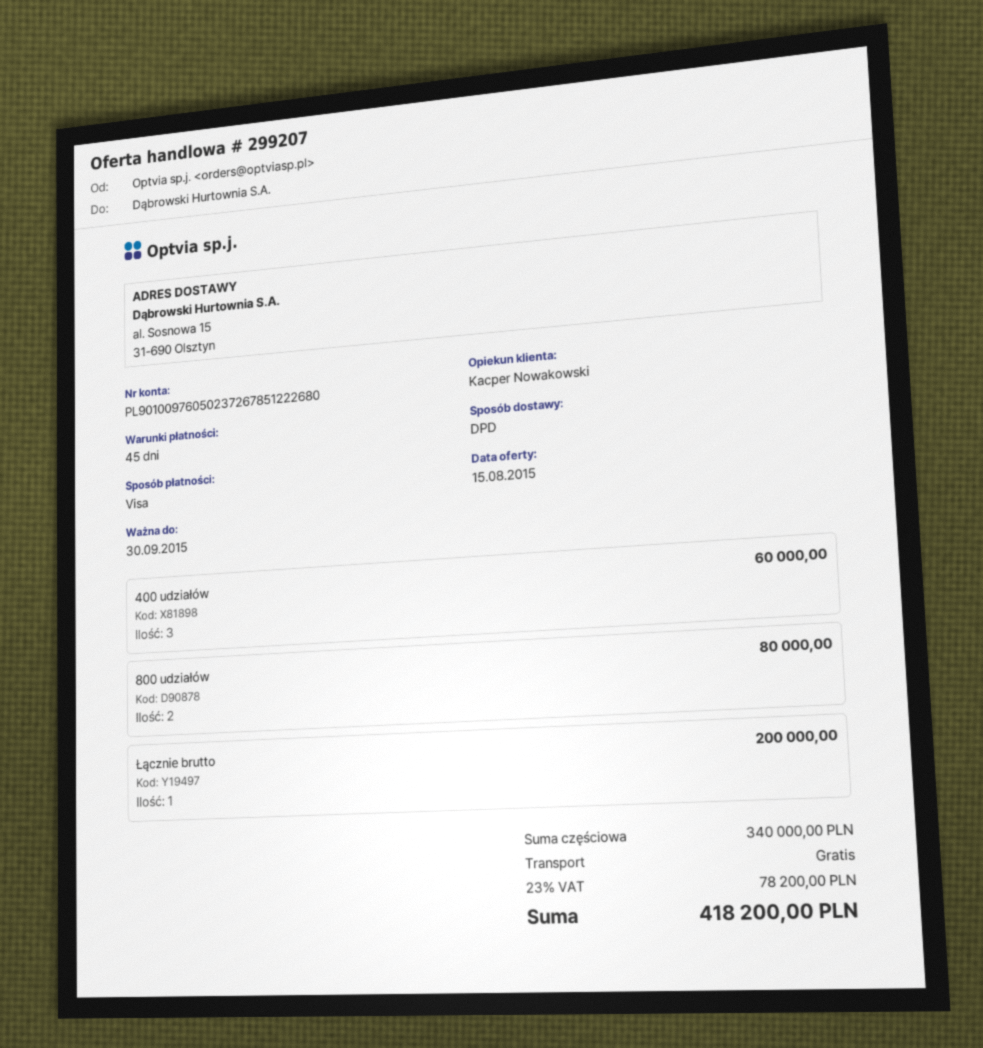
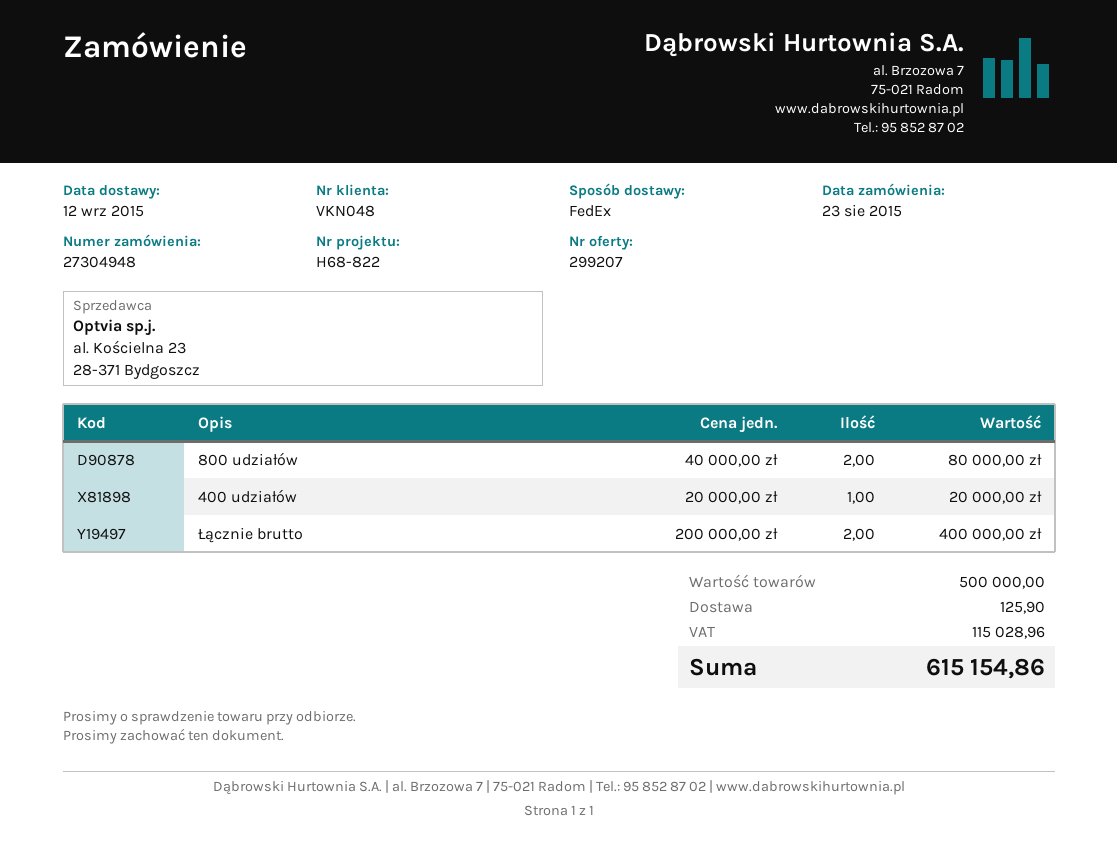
shipping method: DPD -> FedEx
400 udziałów: 3 for 60000.00 -> 1 for 20000.00
Łącznie brutto: 1 for 200000.00 -> 2 for 400000.00
subtotal: 340000.00 -> 500000.00
shipping: 0.00 -> 125.90
tax: 78200.00 -> 115028.96
total: 418200.00 -> 615154.86

